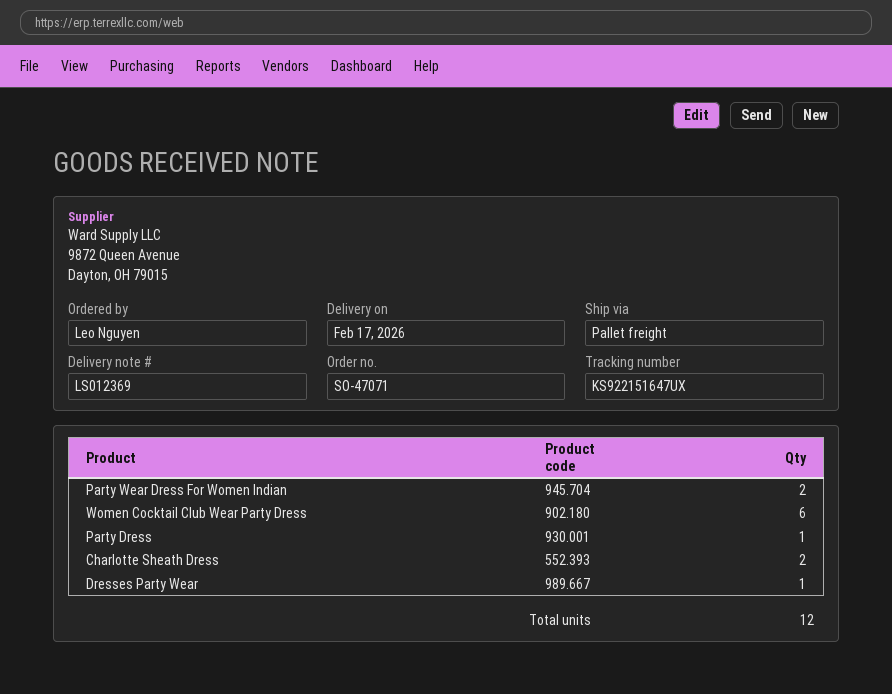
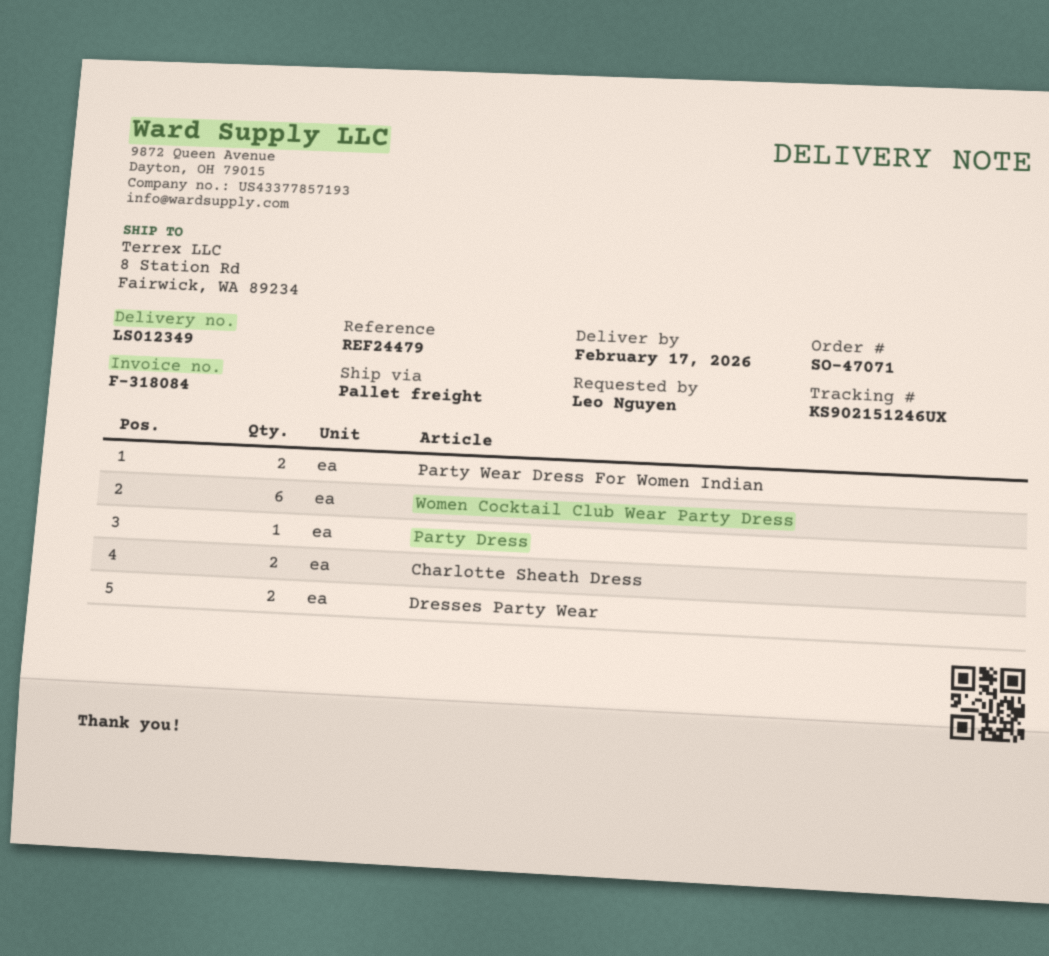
delivery note number: LS012369 -> LS012349
tracking number: KS922151647UX -> KS902151246UX
Dresses Party Wear: 1 -> 2

